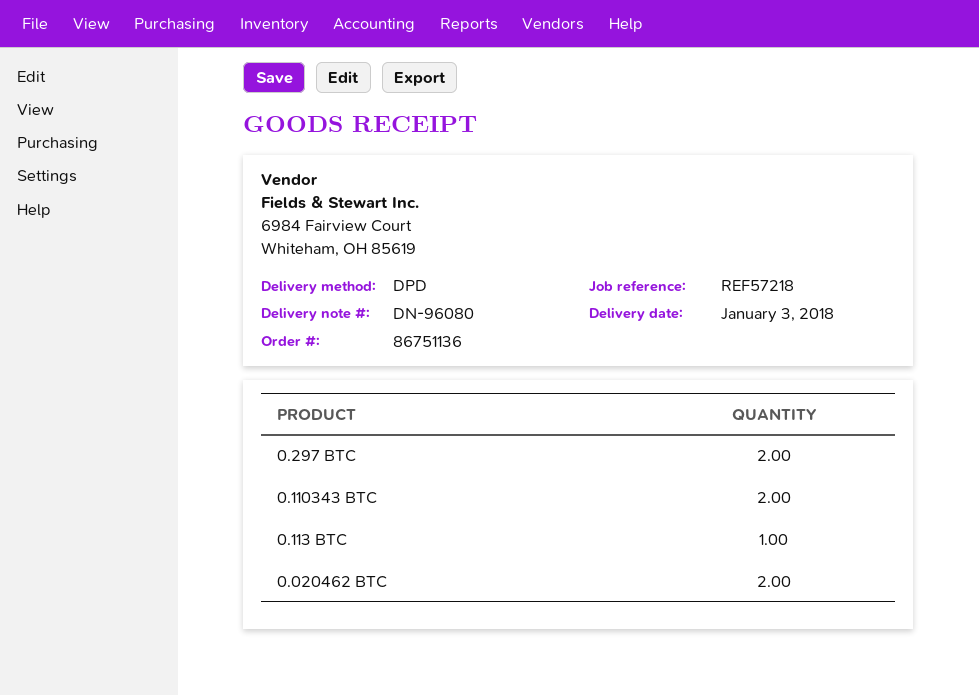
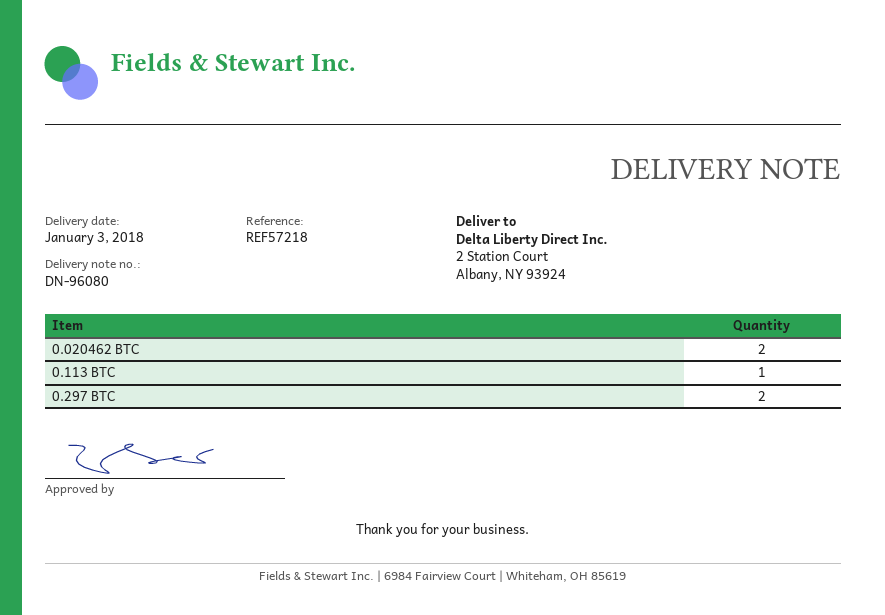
0.110343 BTC: 2 -> none

